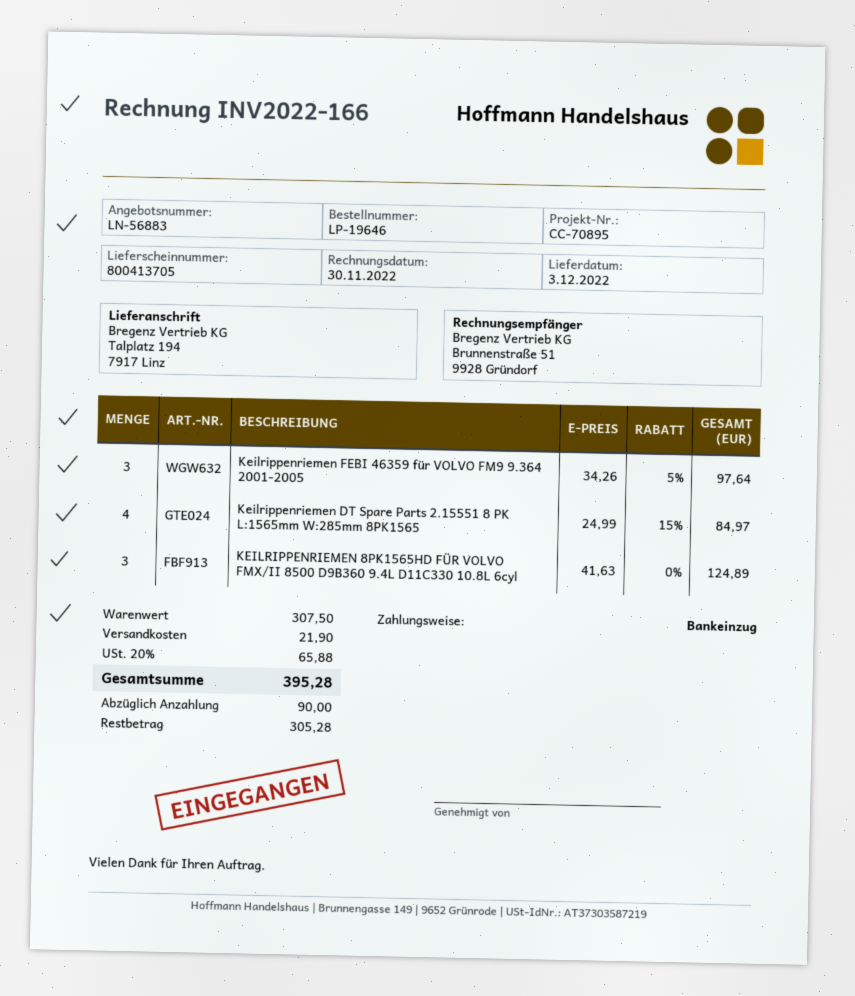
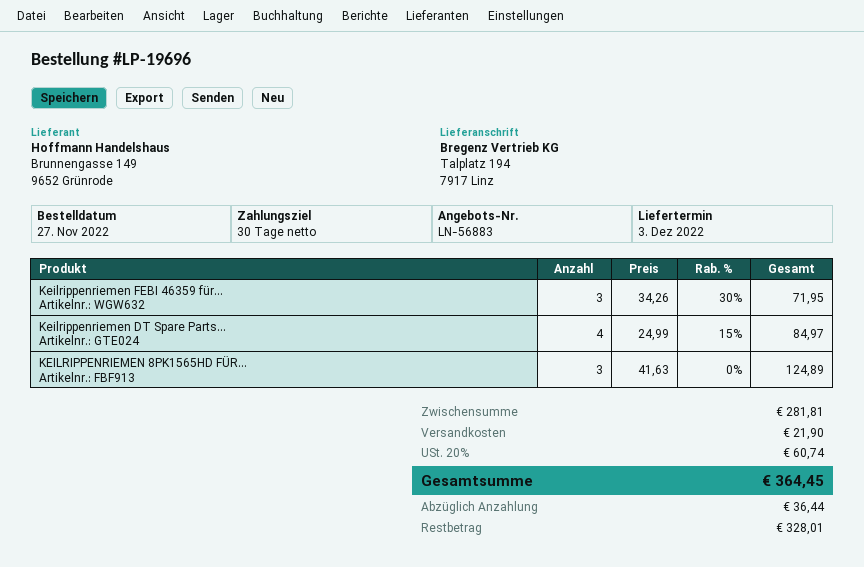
order number: LP-19646 -> LP-19696
Keilrippenriemen FEBI 46359 für VOLVO FM9 9.364 2001-2005: 3 x 34.26 - 5% = 97.64 -> 3 x 34.26 - 30% = 71.95
subtotal: 307.50 -> 281.81
tax: 20% = 65.88 -> 20% = 60.74
total: 395.28 -> 364.45
deposit: 90.00 -> 36.44
balance: 305.28 -> 328.01

